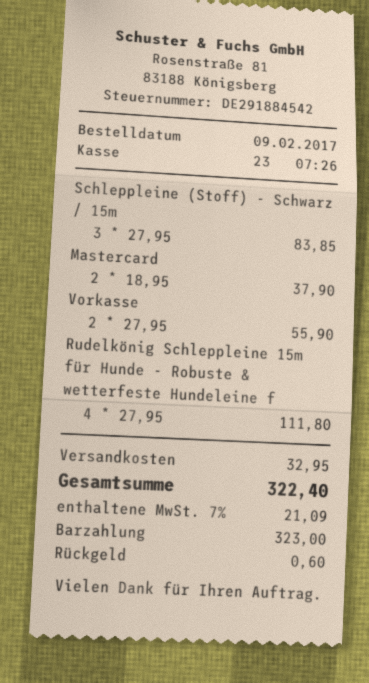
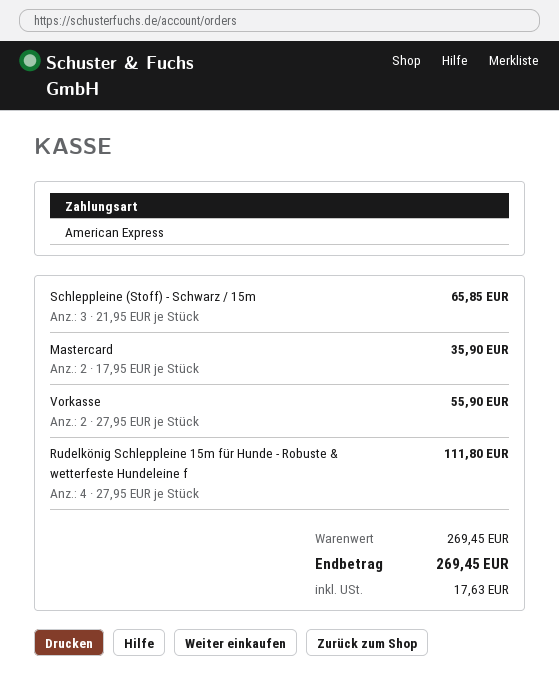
payment method: cash -> American Express
Schleppleine (Stoff) - Schwarz / 15m: 3 x 27.95 = 83.85 -> 3 x 21.95 = 65.85
Mastercard: 2 x 18.95 = 37.90 -> 2 x 17.95 = 35.90
shipping: 32.95 -> none
tax: 21.09 -> 17.63
total: 322.40 -> 269.45

